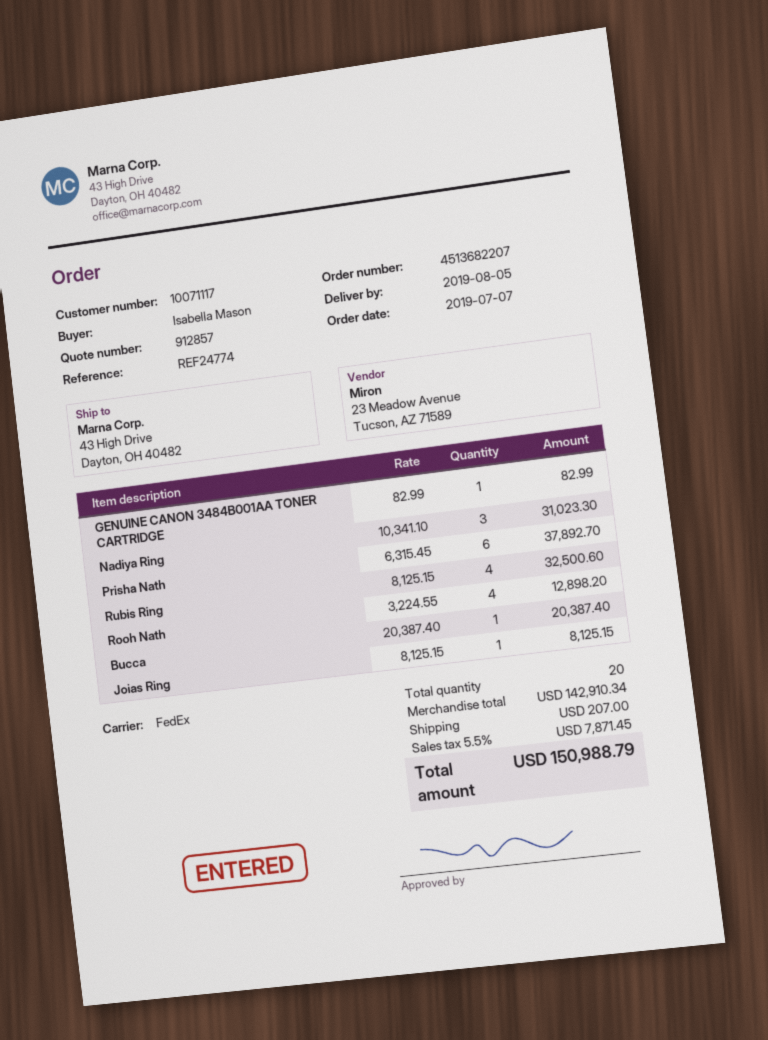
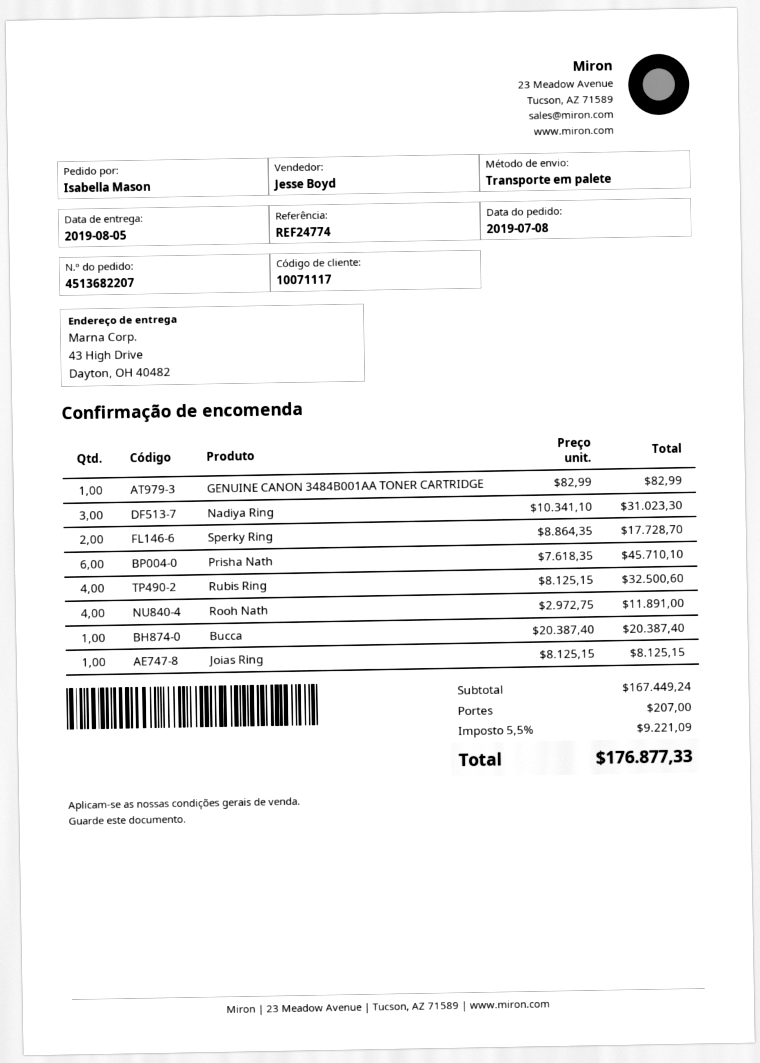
order date: 2019-07-07 -> 2019-07-08
shipping method: FedEx -> pallet freight
Prisha Nath: 6 x 6315.45 = 37892.70 -> 6 x 7618.35 = 45710.10
Rooh Nath: 4 x 3224.55 = 12898.20 -> 4 x 2972.75 = 11891.00
Sperky Ring: none -> 2 x 8864.35 = 17728.70
subtotal: 142910.34 -> 167449.24
tax: 5.5% = 7871.45 -> 5.5% = 9221.09
total: 150988.79 -> 176877.33

